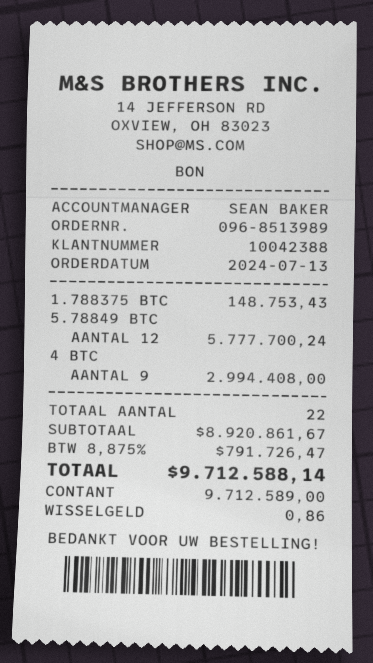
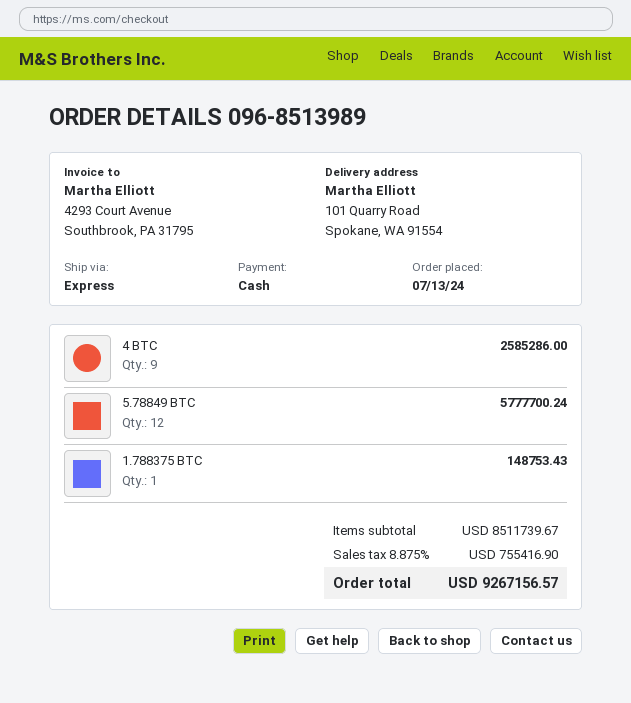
4 BTC: 9 for 2994408.00 -> 9 for 2585286.00
subtotal: 8920861.67 -> 8511739.67
tax: 8.875% = 791726.47 -> 8.875% = 755416.90
total: 9712588.14 -> 9267156.57

